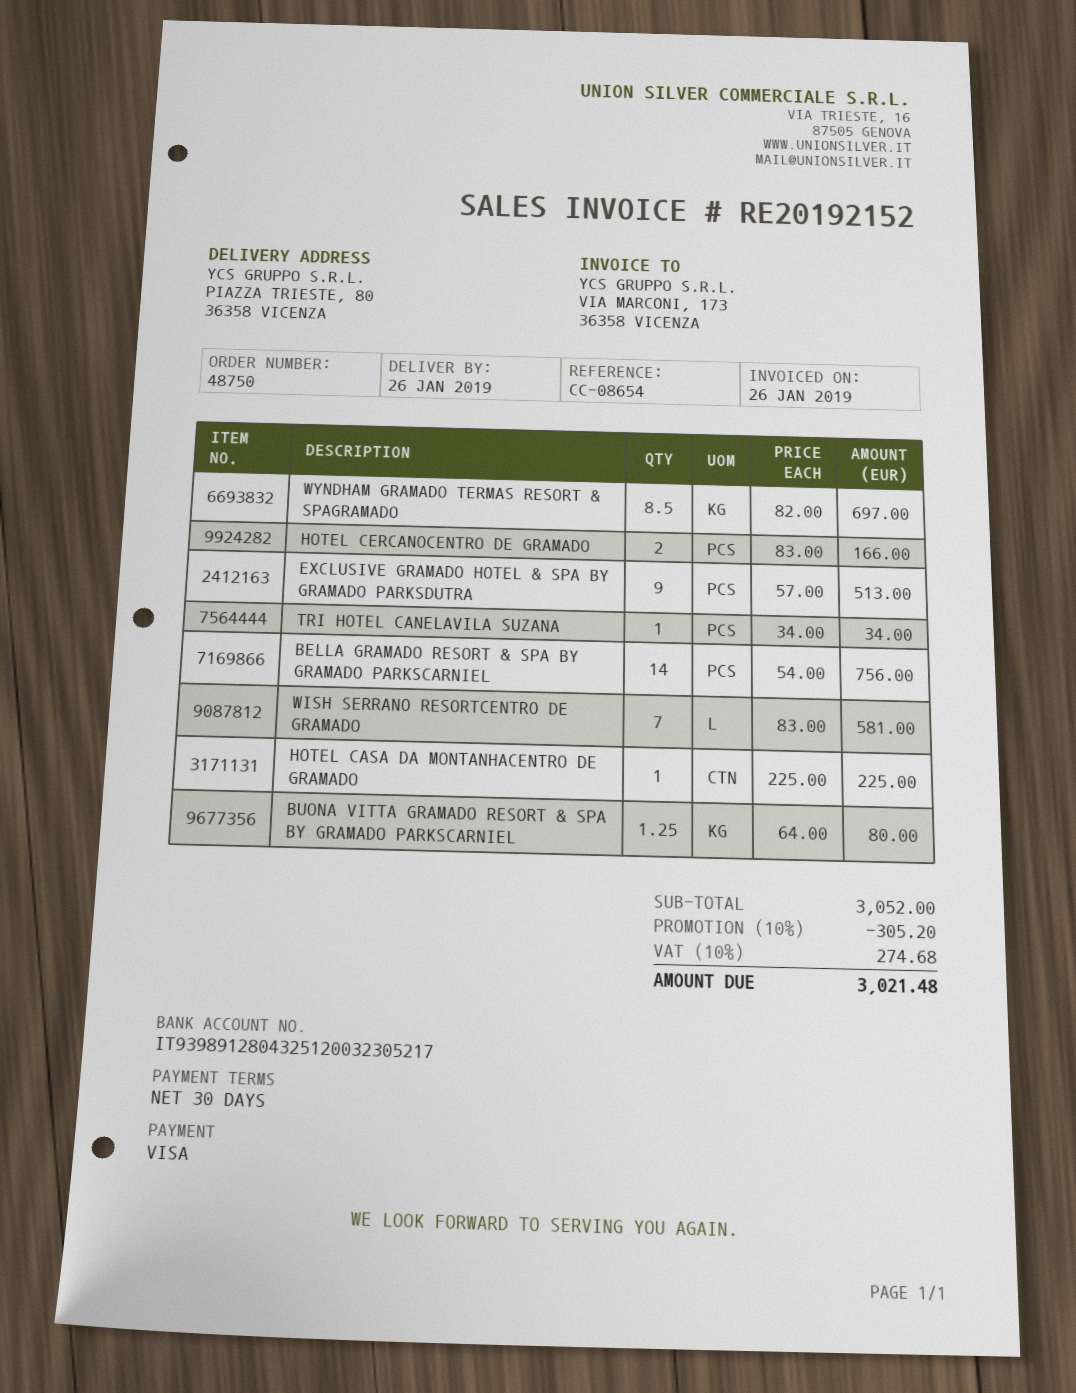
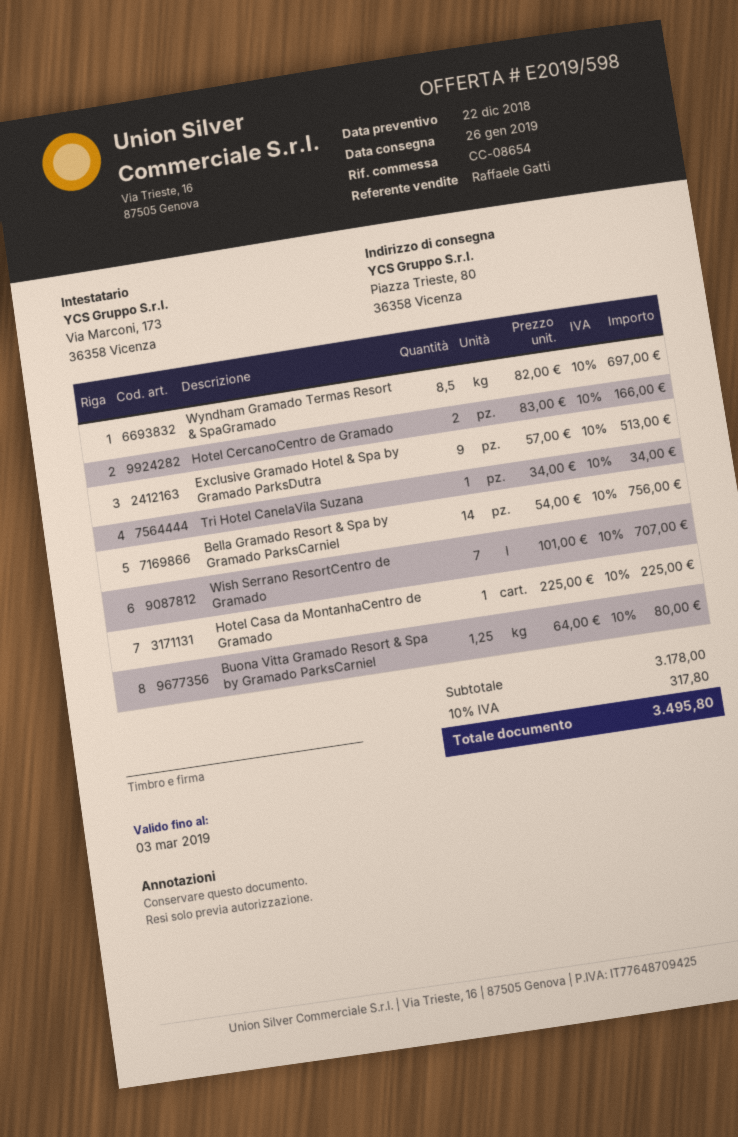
WISH SERRANO RESORTCENTRO DE GRAMADO: 7 x 83.00 = 581.00 -> 7 x 101.00 = 707.00
subtotal: 3052.00 -> 3178.00
discount: 10% = 305.20 -> none
tax: 10% = 274.68 -> 10% = 317.80
total: 3021.48 -> 3495.80

